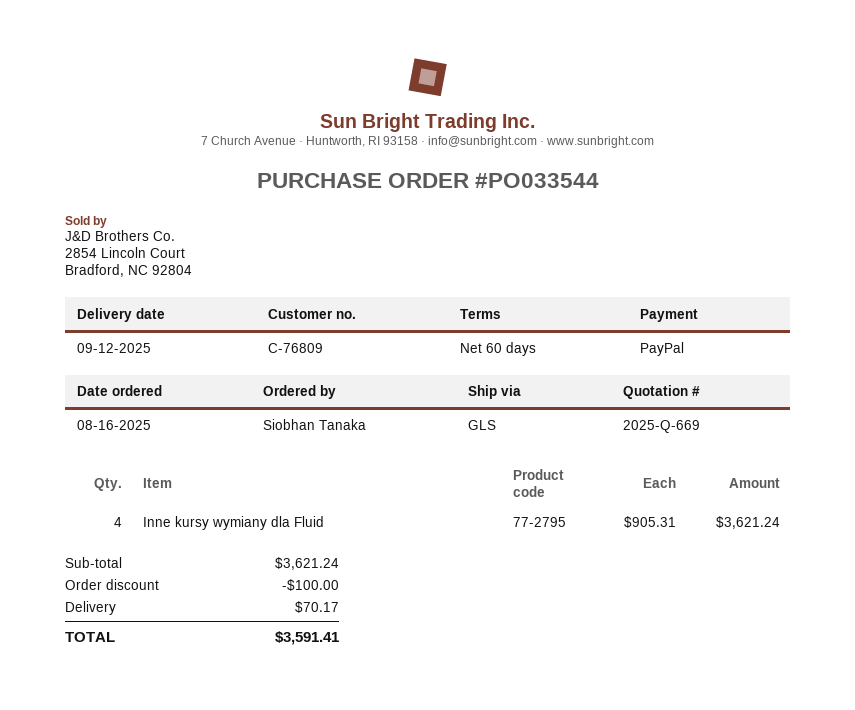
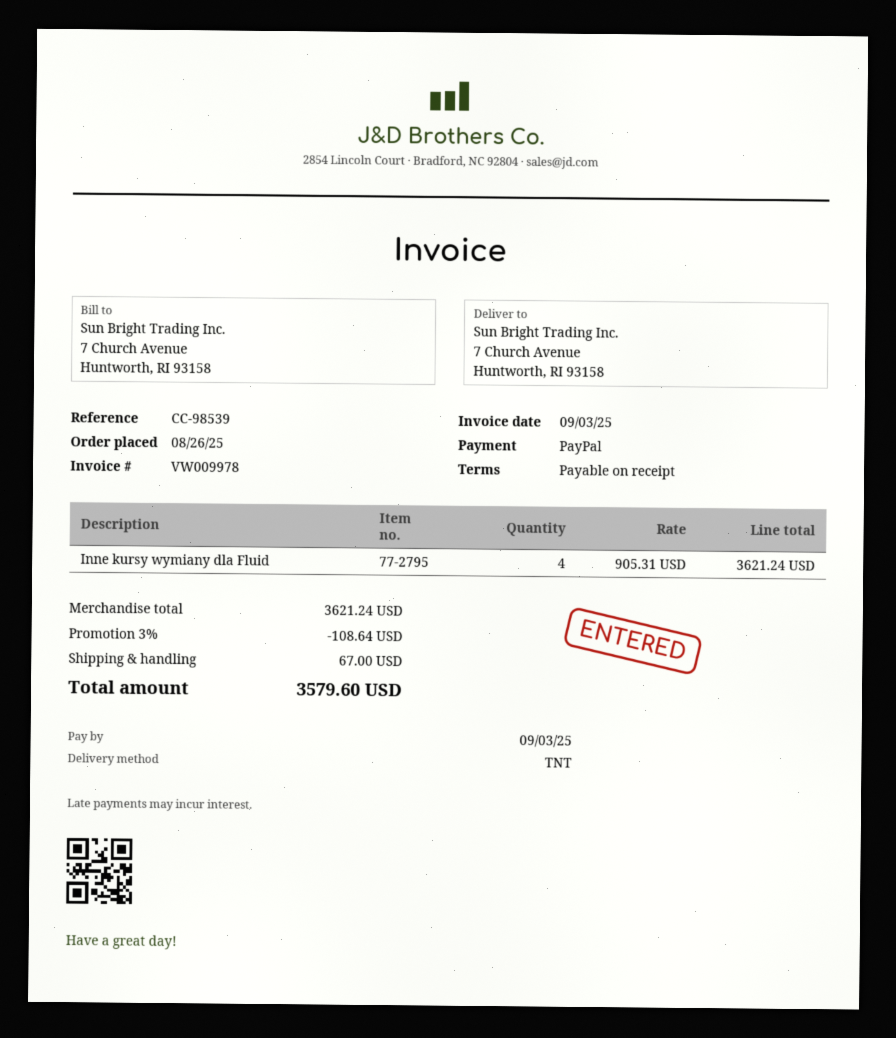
order date: 2025-08-16 -> 2025-08-26
payment terms: 60 days -> on receipt
shipping method: GLS -> TNT
discount: 100.00 -> 108.64
shipping: 70.17 -> 67.00
total: 3591.41 -> 3579.60

